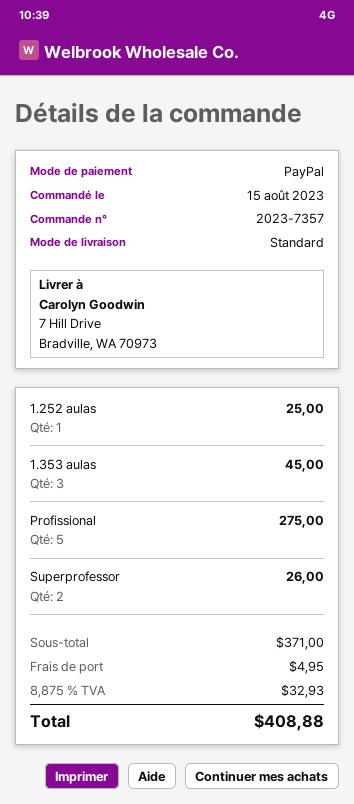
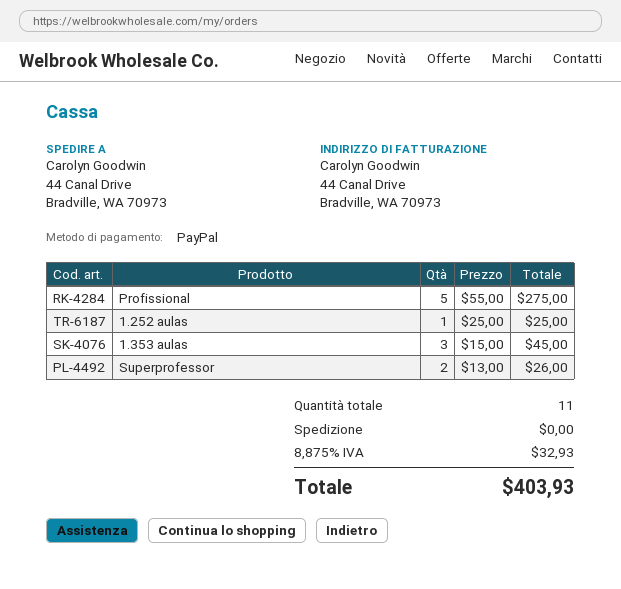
ship to: 7 Hill Drive, Bradville, WA 70973 -> 44 Canal Drive, Bradville, WA 70973
shipping: 4.95 -> 0.00
total: 408.88 -> 403.93

